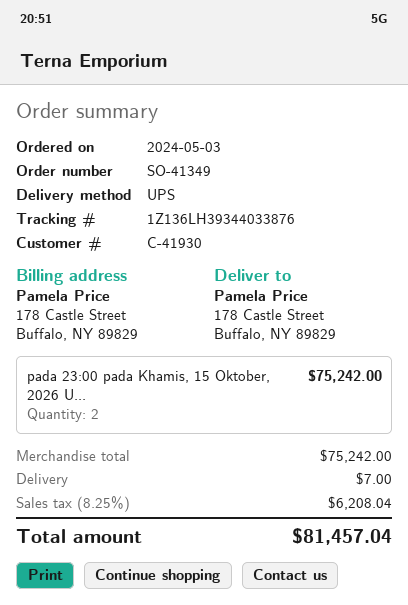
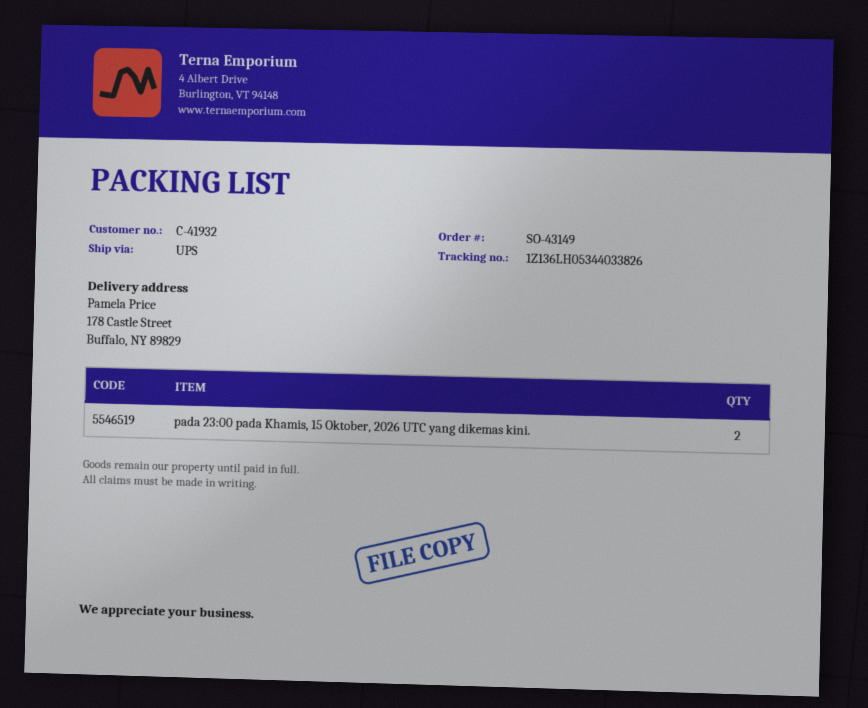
order number: SO-41349 -> SO-43149
customer number: C-41930 -> C-41932
tracking number: 1Z136LH39344033876 -> 1Z136LH05344033826

